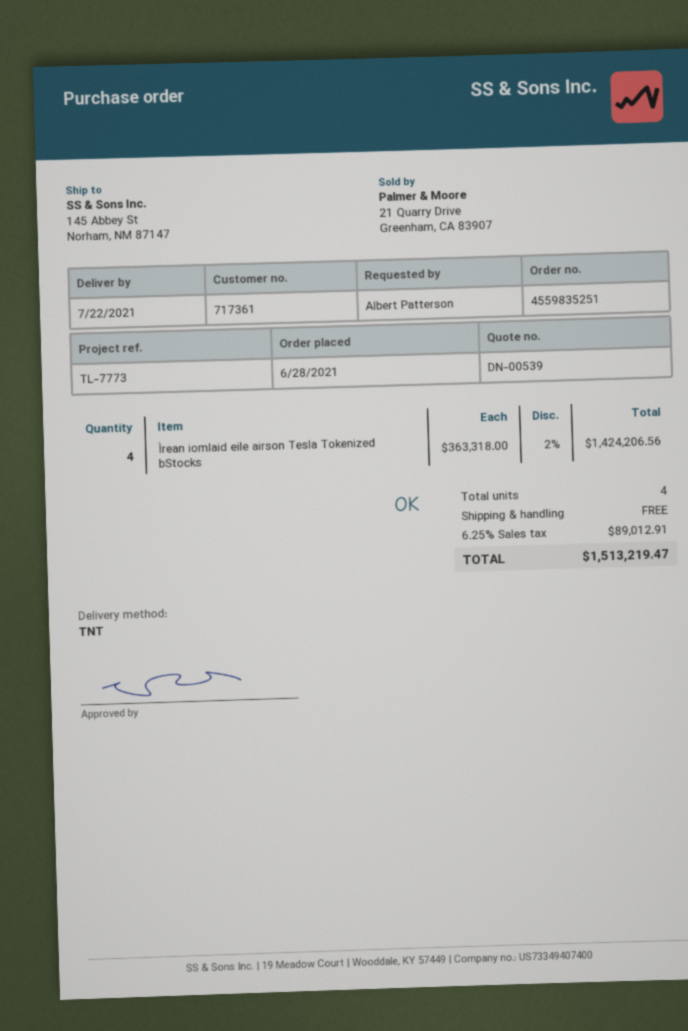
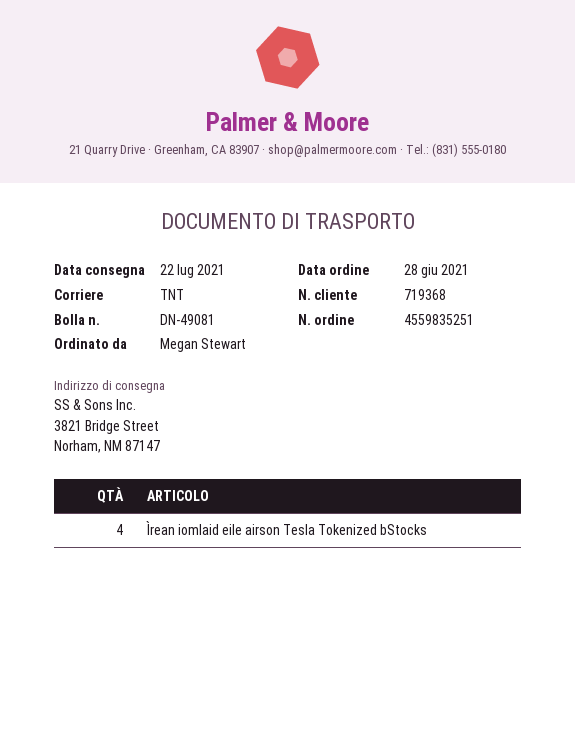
customer number: 717361 -> 719368
ordered by: Albert Patterson -> Megan Stewart
ship to: 145 Abbey St, Norham, NM 87147 -> 3821 Bridge Street, Norham, NM 87147

